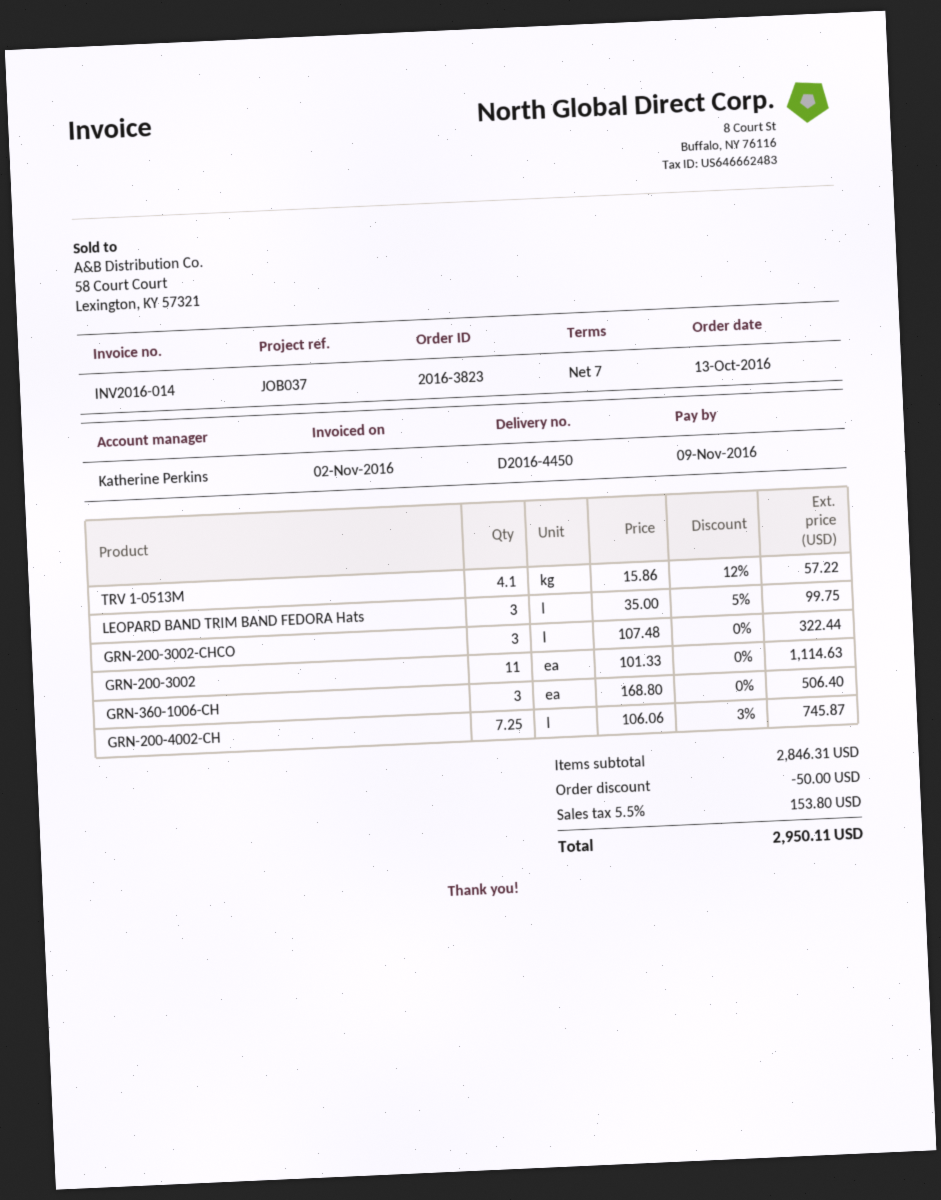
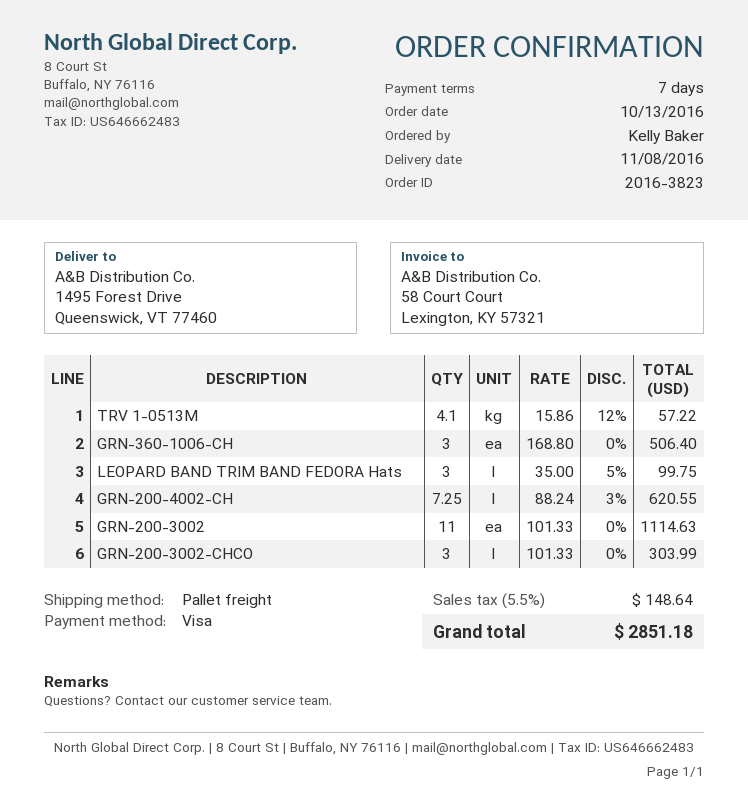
GRN-200-3002-CHCO: 3 x 107.48 = 322.44 -> 3 x 101.33 = 303.99
GRN-200-4002-CH: 7.25 x 106.06 - 3% = 745.87 -> 7.25 x 88.24 - 3% = 620.55
discount: 50.00 -> none
tax: 5.5% = 153.80 -> 5.5% = 148.64
total: 2950.11 -> 2851.18

